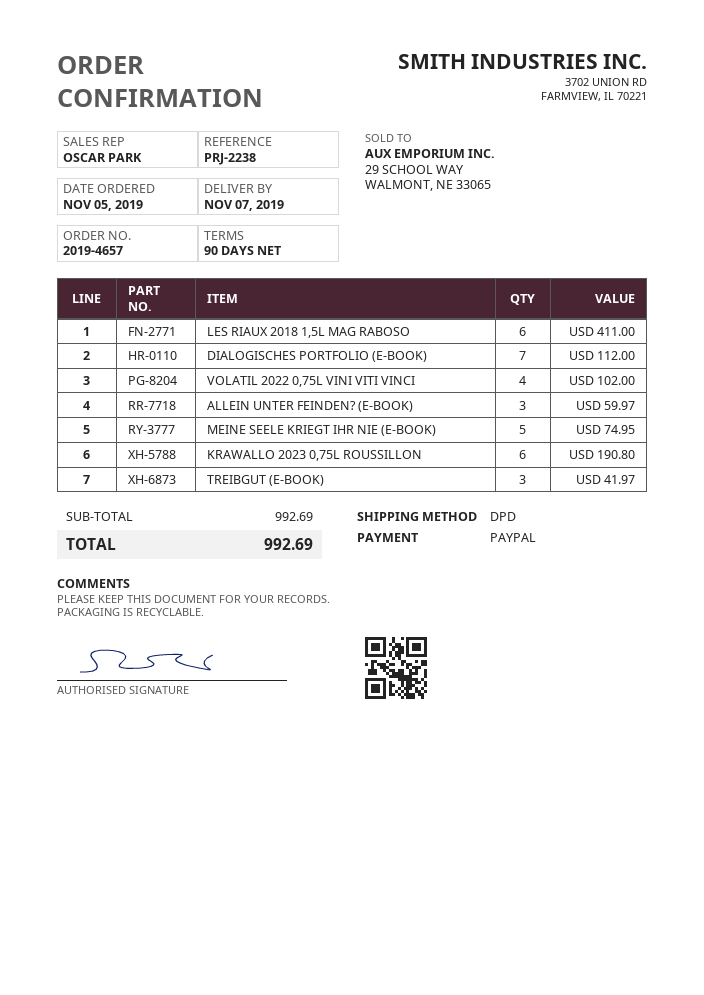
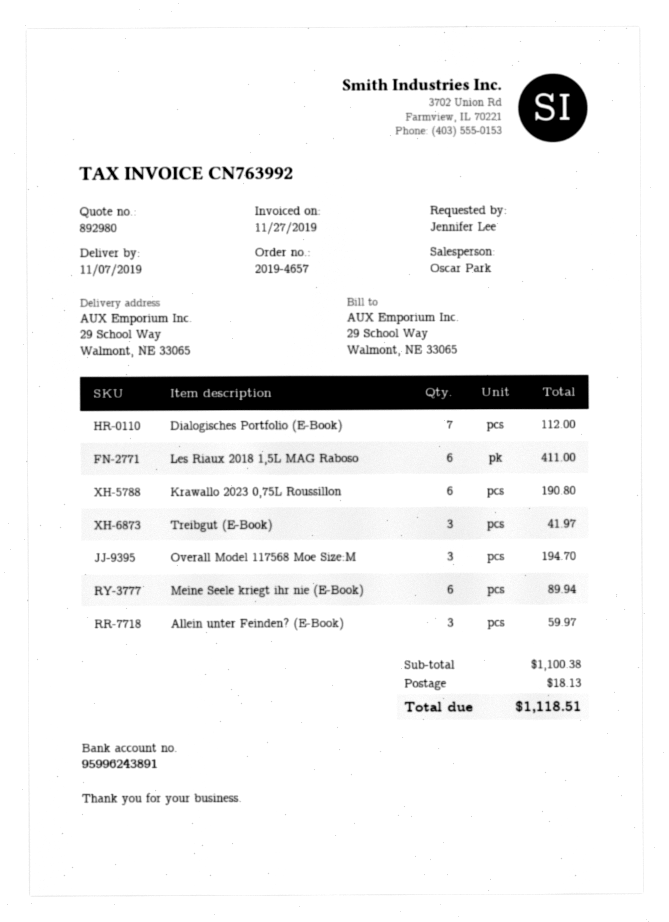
VOLATIL 2022 0,75L VINI VITI VINCI: 4 for 102.00 -> none
MEINE SEELE KRIEGT IHR NIE (E-BOOK): 5 for 74.95 -> 6 for 89.94
Overall Model 117568 Moe Size:M: none -> 3 for 194.70
subtotal: 992.69 -> 1100.38
shipping: none -> 18.13
total: 992.69 -> 1118.51

